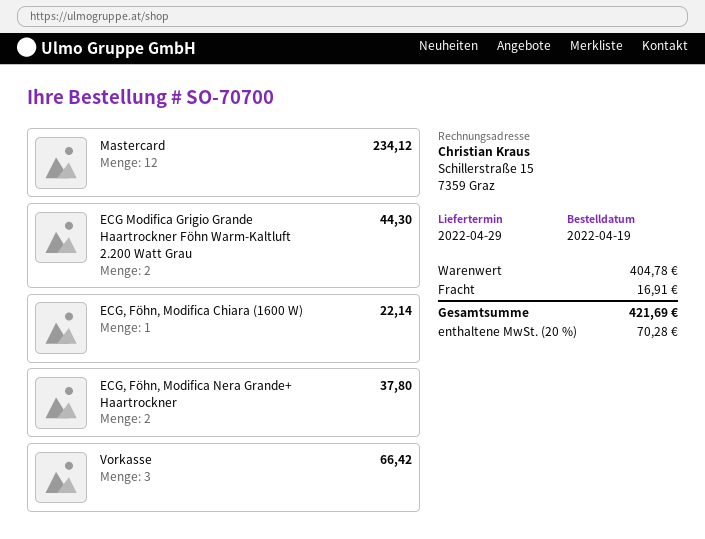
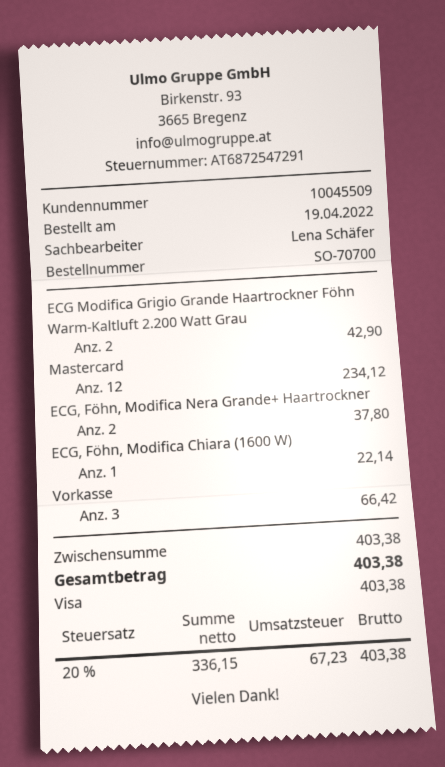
ECG Modifica Grigio Grande Haartrockner Föhn Warm-Kaltluft 2.200 Watt Grau: 2 for 44.30 -> 2 for 42.90
subtotal: 404.78 -> 403.38
shipping: 16.91 -> none
tax: 20% = 70.28 -> 20% = 67.23
total: 421.69 -> 403.38

